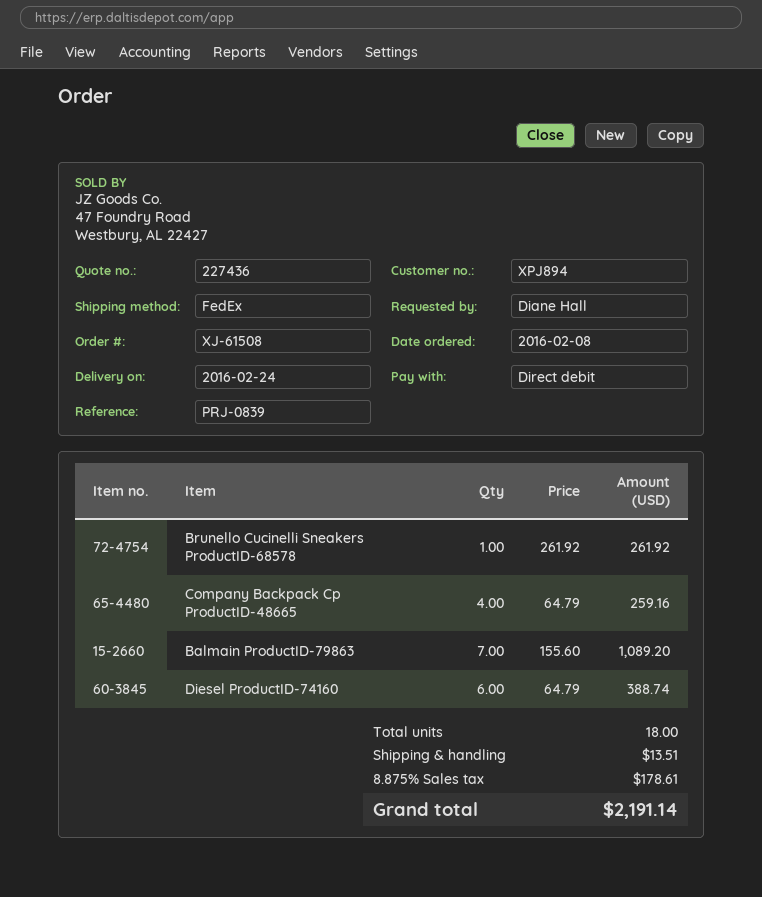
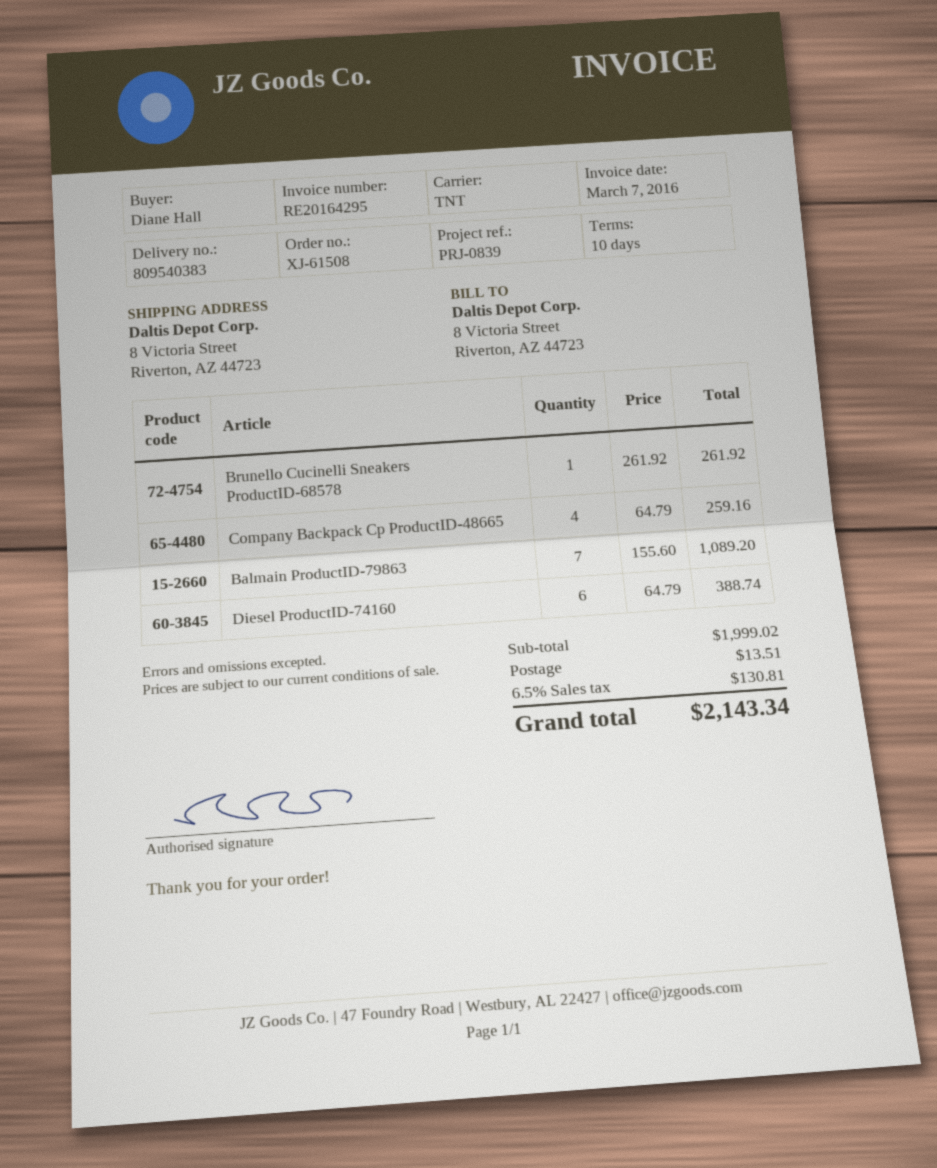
shipping method: FedEx -> TNT
tax: 8.875% = 178.61 -> 6.5% = 130.81
total: 2191.14 -> 2143.34

